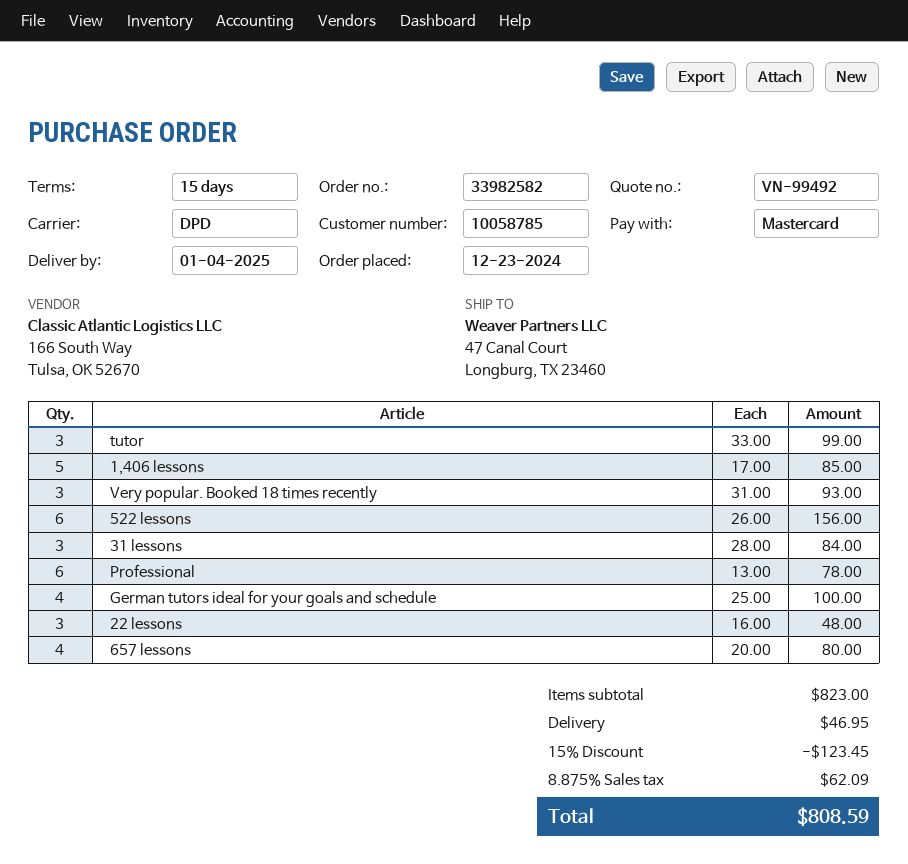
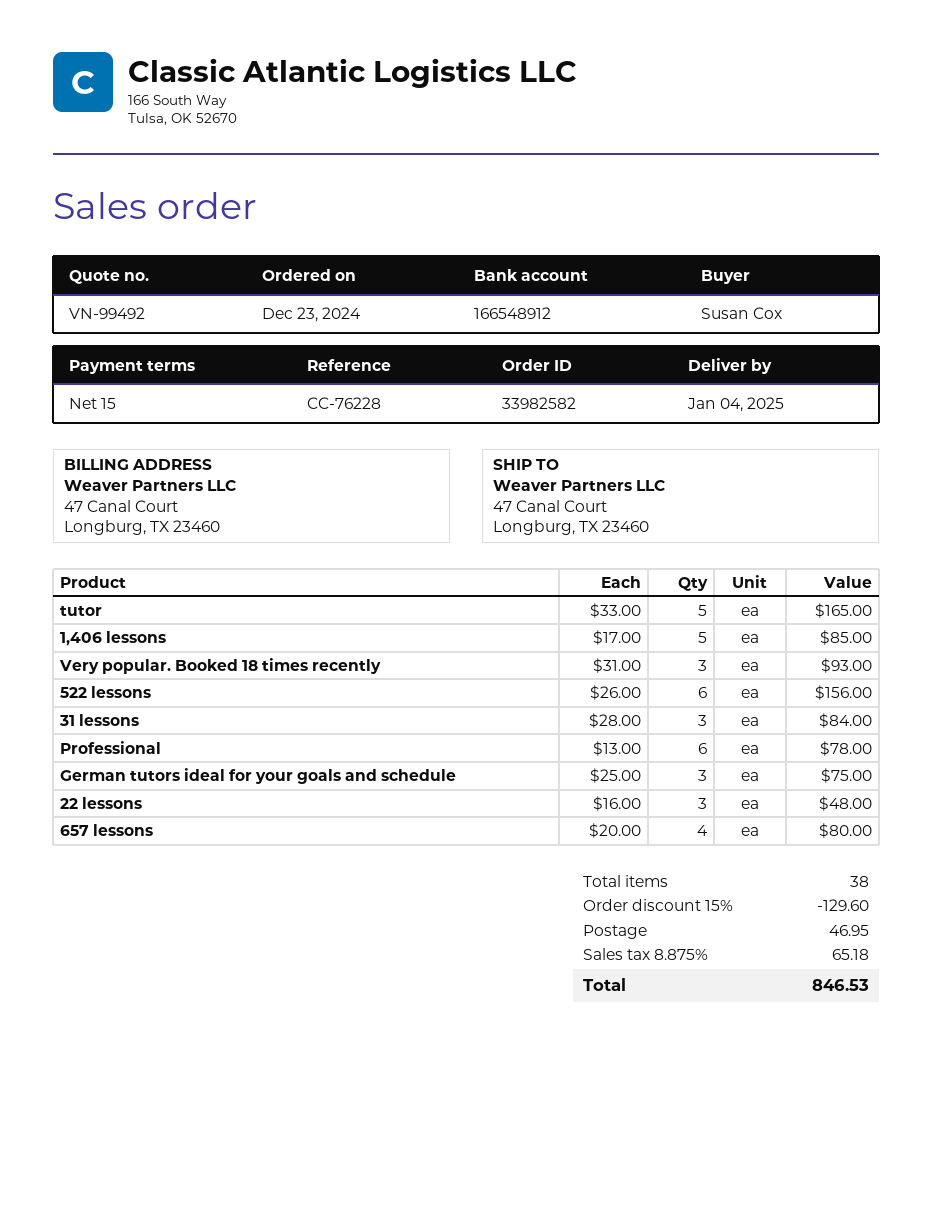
tutor: 3 x 33.00 = 99.00 -> 5 x 33.00 = 165.00
German tutors ideal for your goals and schedule: 4 x 25.00 = 100.00 -> 3 x 25.00 = 75.00
discount: 15% = 123.45 -> 15% = 129.60
tax: 8.875% = 62.09 -> 8.875% = 65.18
total: 808.59 -> 846.53

